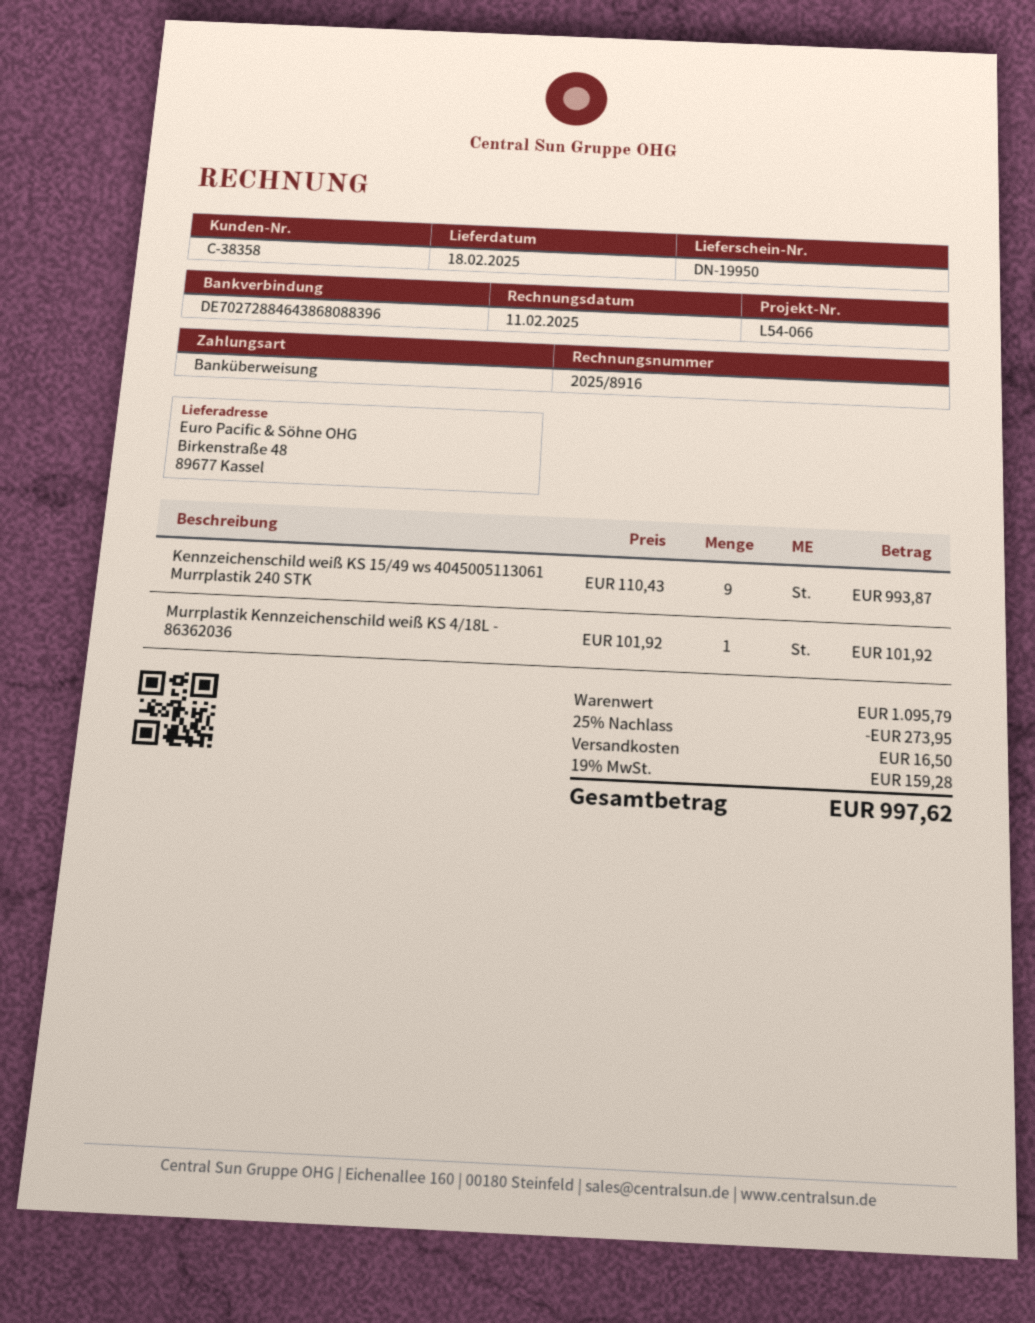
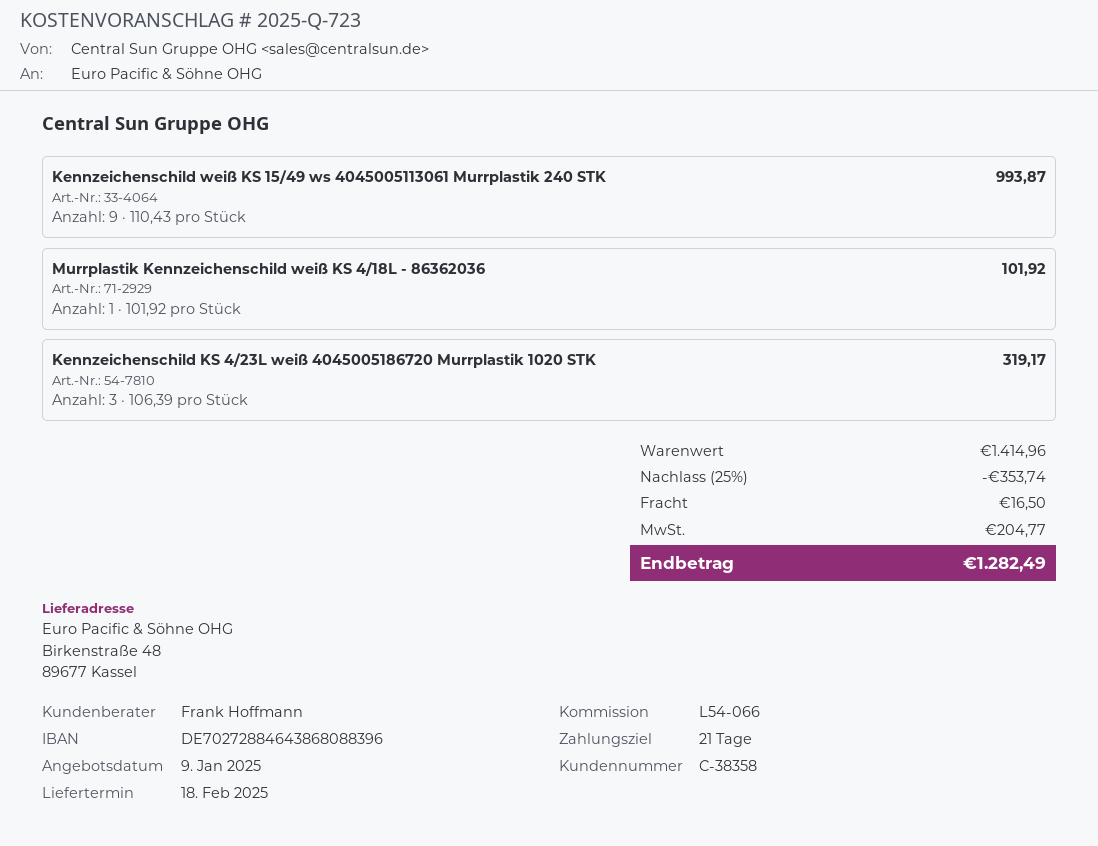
Kennzeichenschild KS 4/23L weiß 4045005186720 Murrplastik 1020 STK: none -> 3 x 106.39 = 319.17
subtotal: 1095.79 -> 1414.96
discount: 25% = 273.95 -> 25% = 353.74
tax: 159.28 -> 204.77
total: 997.62 -> 1282.49

